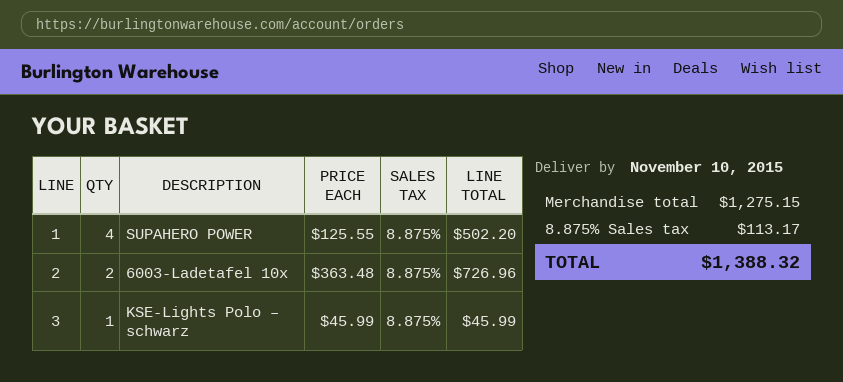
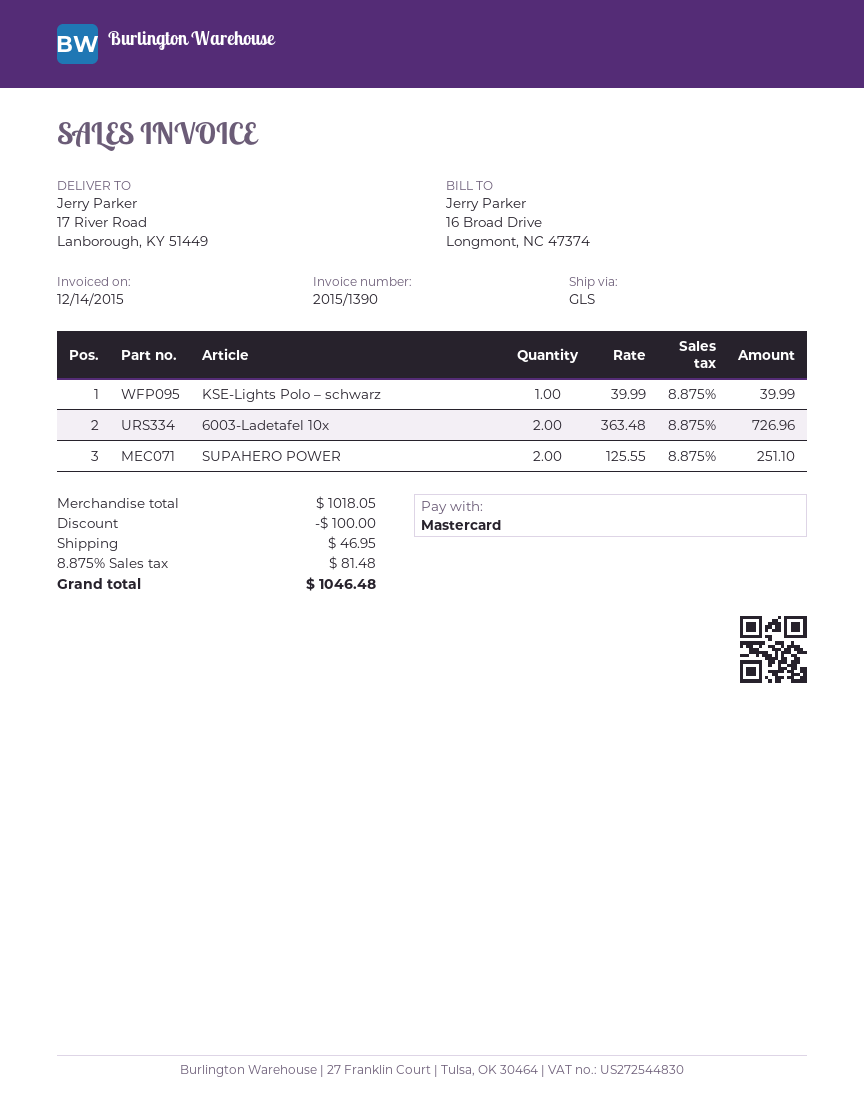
SUPAHERO POWER: 4 x 125.55 = 502.20 -> 2 x 125.55 = 251.10
KSE-Lights Polo – schwarz: 1 x 45.99 = 45.99 -> 1 x 39.99 = 39.99
subtotal: 1275.15 -> 1018.05
discount: none -> 100.00
shipping: none -> 46.95
tax: 8.875% = 113.17 -> 8.875% = 81.48
total: 1388.32 -> 1046.48

